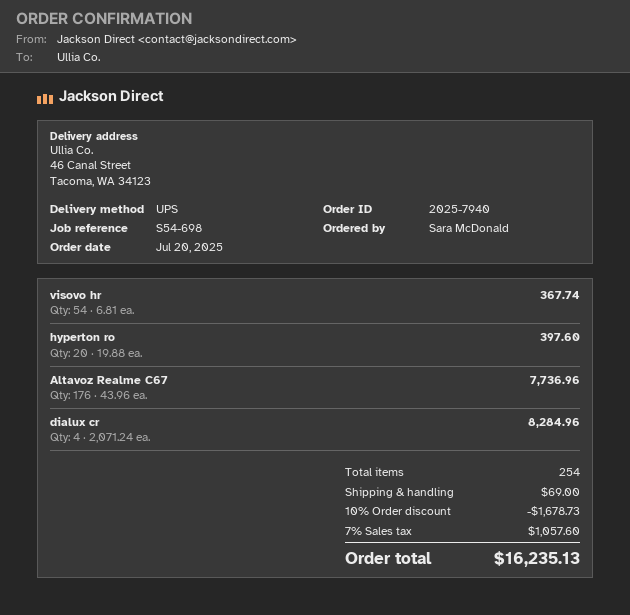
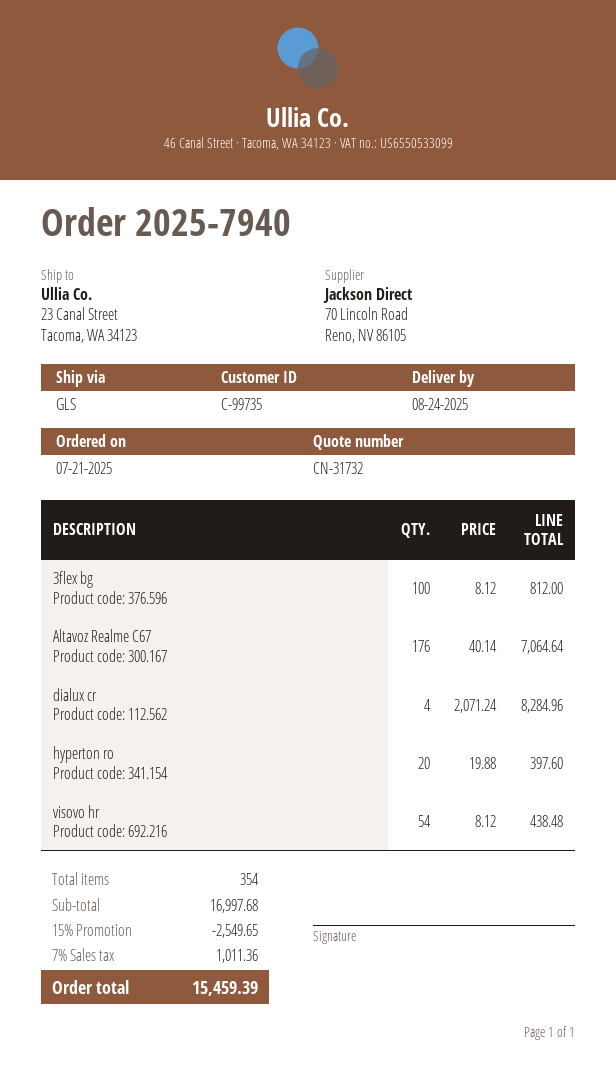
order date: 2025-07-20 -> 2025-07-21
shipping method: UPS -> GLS
ship to: 46 Canal Street, Tacoma, WA 34123 -> 23 Canal Street, Tacoma, WA 34123
visovo hr: 54 x 6.81 = 367.74 -> 54 x 8.12 = 438.48
Altavoz Realme C67: 176 x 43.96 = 7736.96 -> 176 x 40.14 = 7064.64
3flex bg: none -> 100 x 8.12 = 812.00
total quantity: 254 -> 354
discount: 10% = 1678.73 -> 15% = 2549.65
shipping: 69.00 -> none
tax: 7% = 1057.60 -> 7% = 1011.36
total: 16235.13 -> 15459.39

